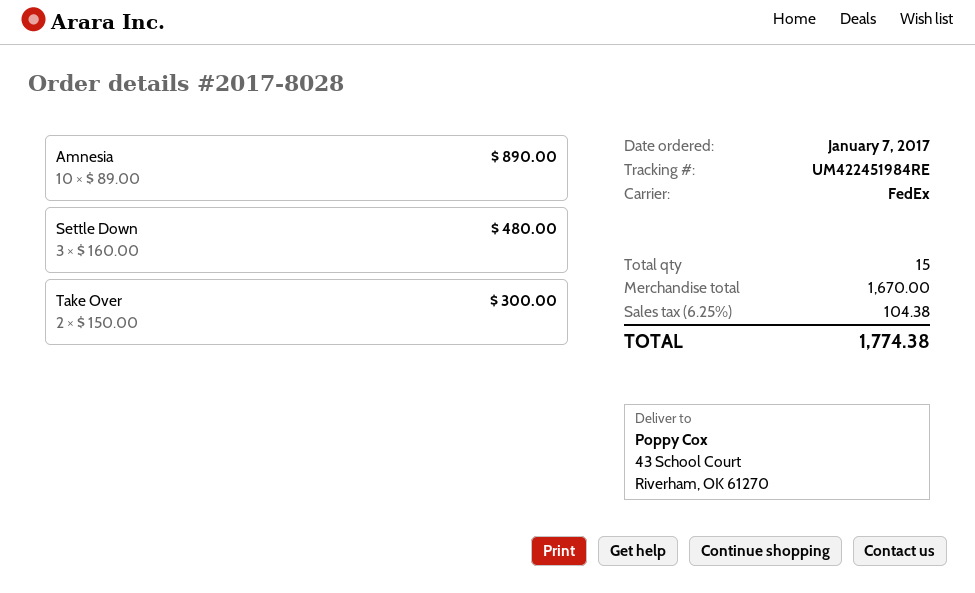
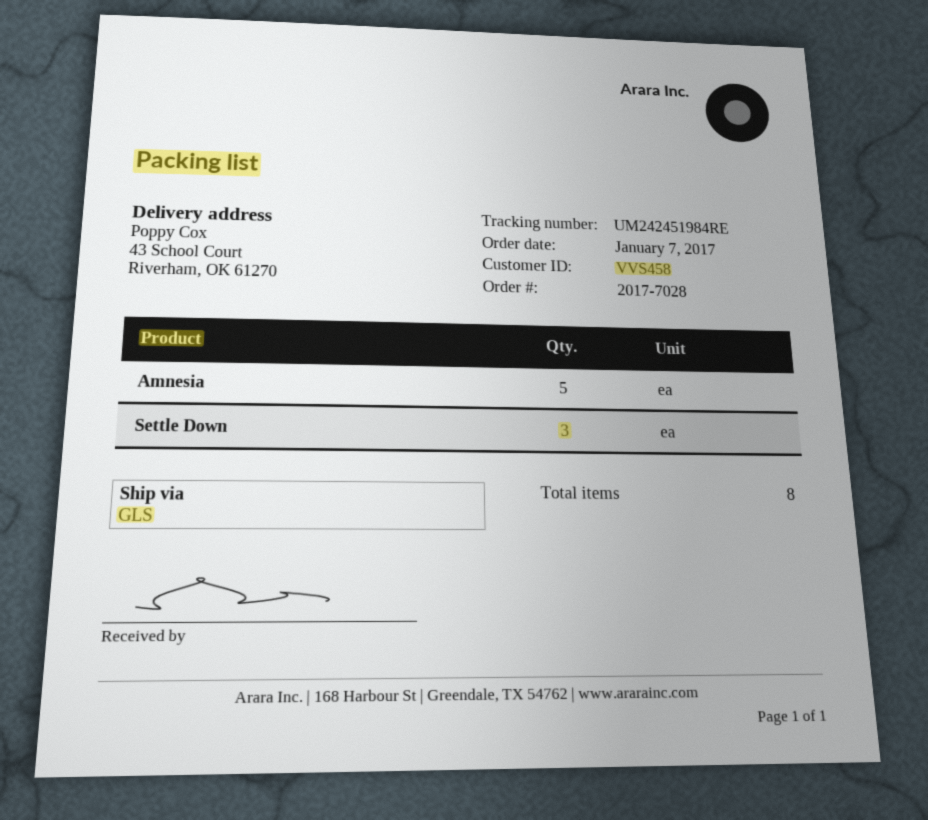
order number: 2017-8028 -> 2017-7028
shipping method: FedEx -> GLS
tracking number: UM422451984RE -> UM242451984RE
Amnesia: 10 -> 5
Take Over: 2 -> none
total quantity: 15 -> 8

